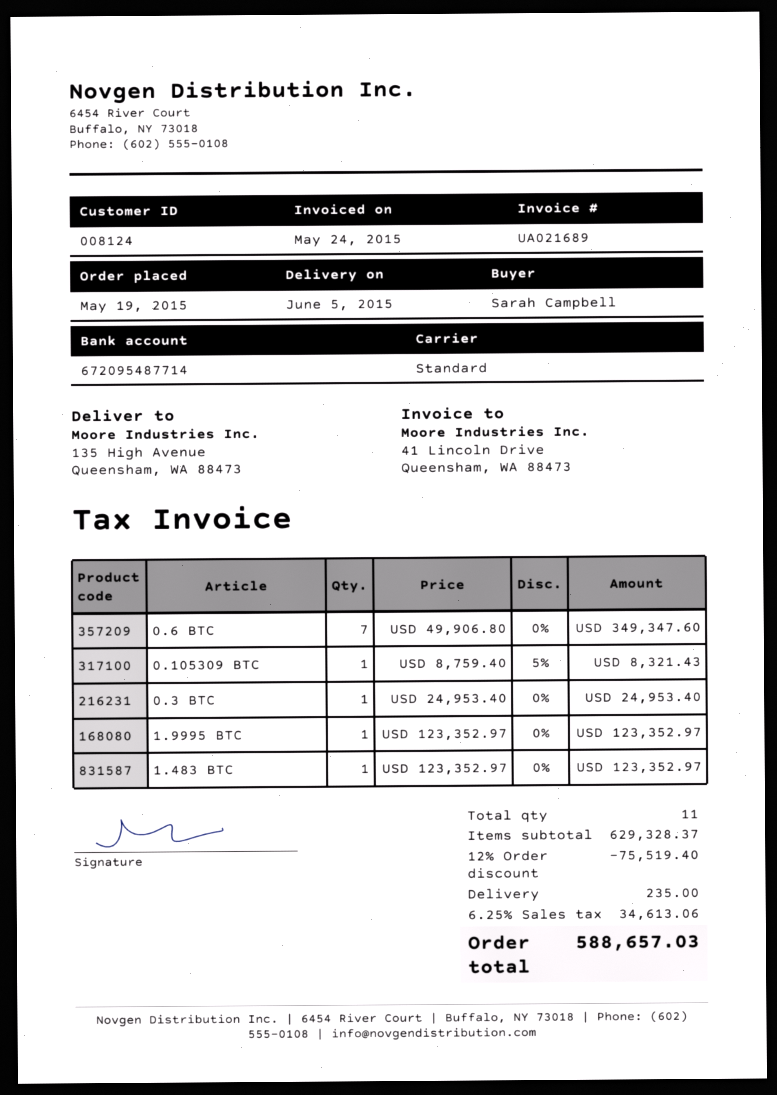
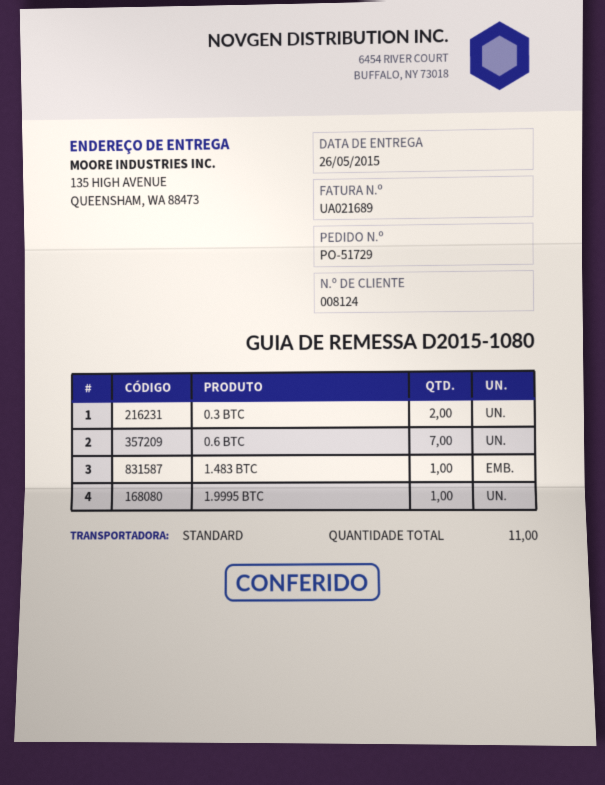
delivery date: 2015-06-05 -> 2015-05-26
0.105309 BTC: 1 -> none
0.3 BTC: 1 -> 2

